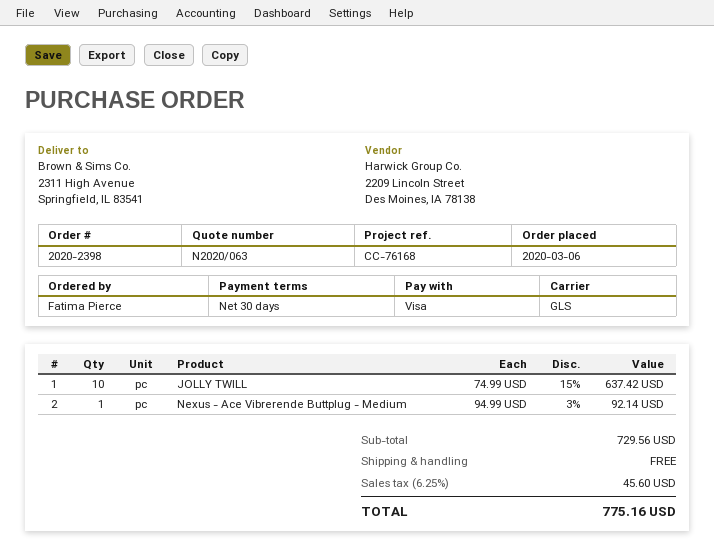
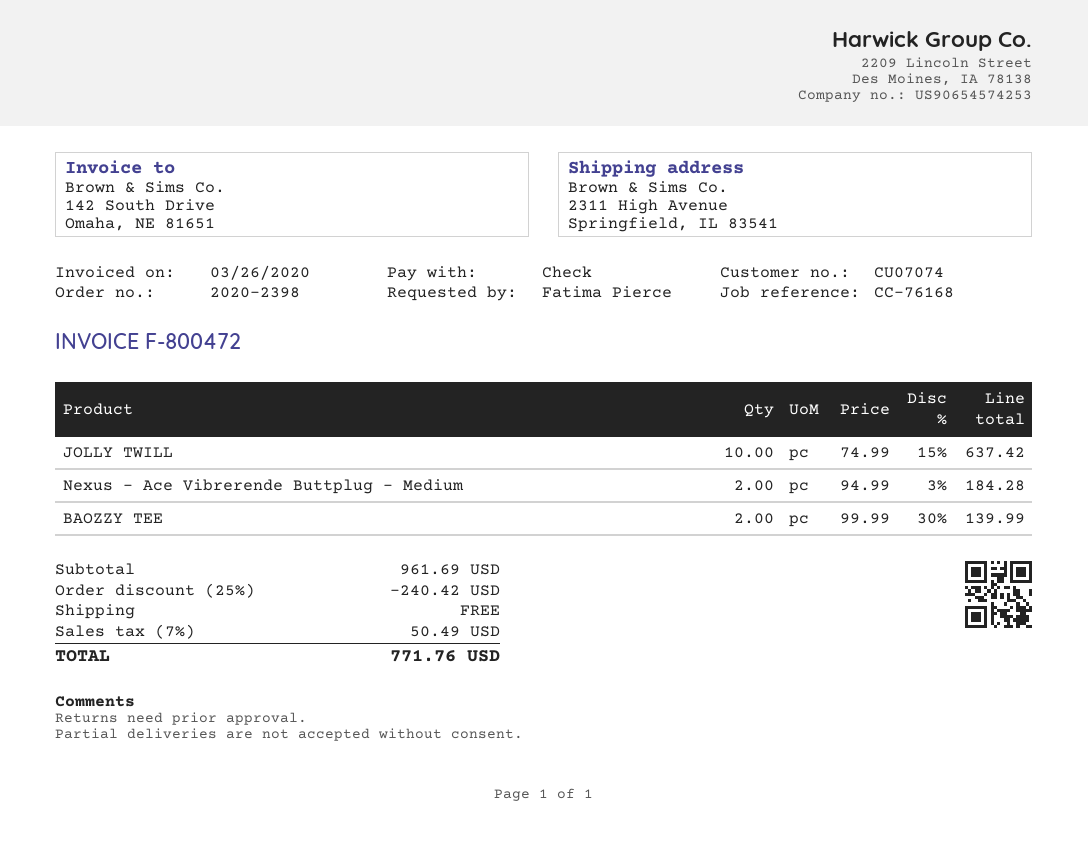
payment method: Visa -> cheque
Nexus - Ace Vibrerende Buttplug - Medium: 1 x 94.99 - 3% = 92.14 -> 2 x 94.99 - 3% = 184.28
BAOZZY TEE: none -> 2 x 99.99 - 30% = 139.99
subtotal: 729.56 -> 961.69
discount: none -> 25% = 240.42
tax: 6.25% = 45.60 -> 7% = 50.49
total: 775.16 -> 771.76

